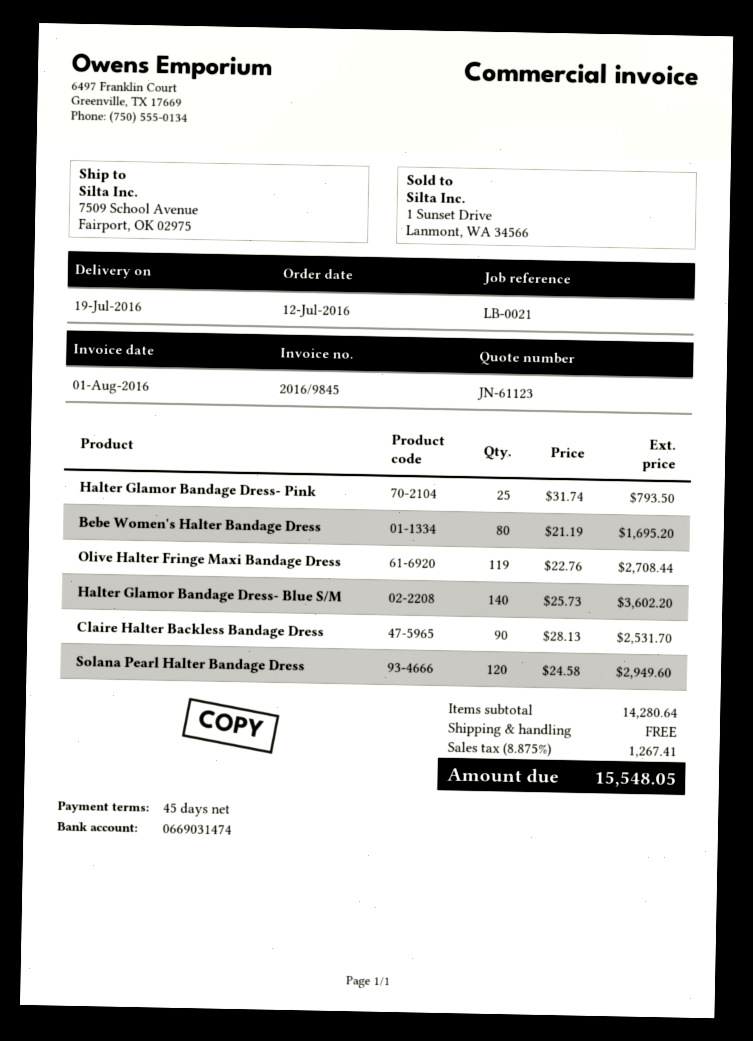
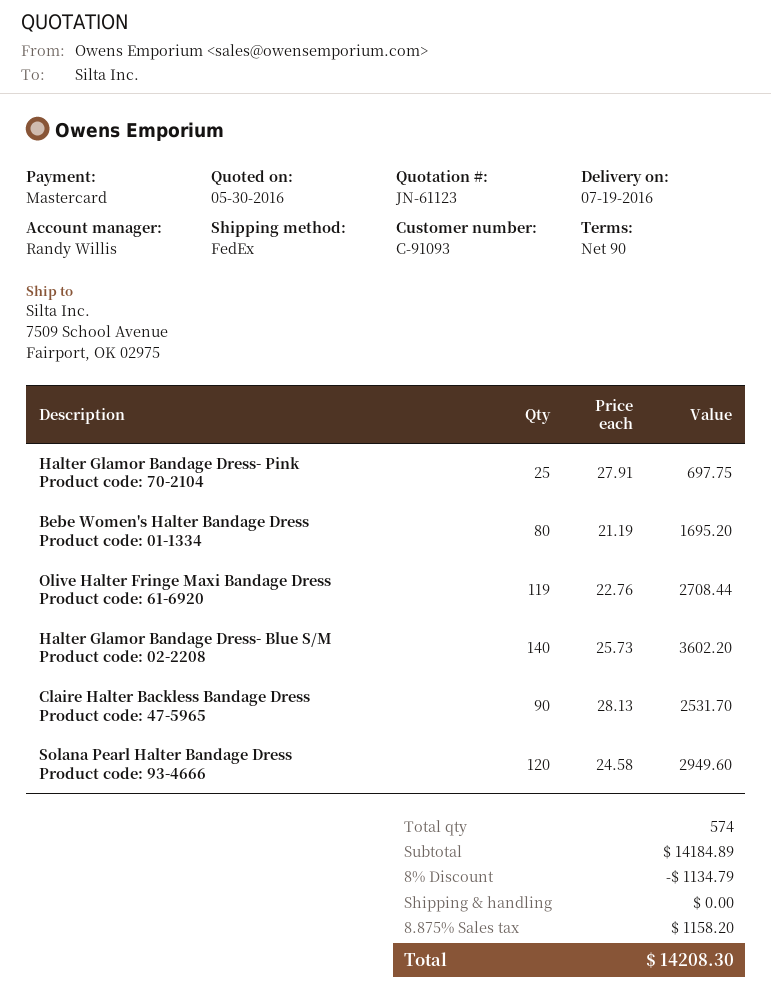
payment terms: 45 days -> 90 days
Halter Glamor Bandage Dress- Pink: 25 x 31.74 = 793.50 -> 25 x 27.91 = 697.75
subtotal: 14280.64 -> 14184.89
discount: none -> 8% = 1134.79
tax: 8.875% = 1267.41 -> 8.875% = 1158.20
total: 15548.05 -> 14208.30

